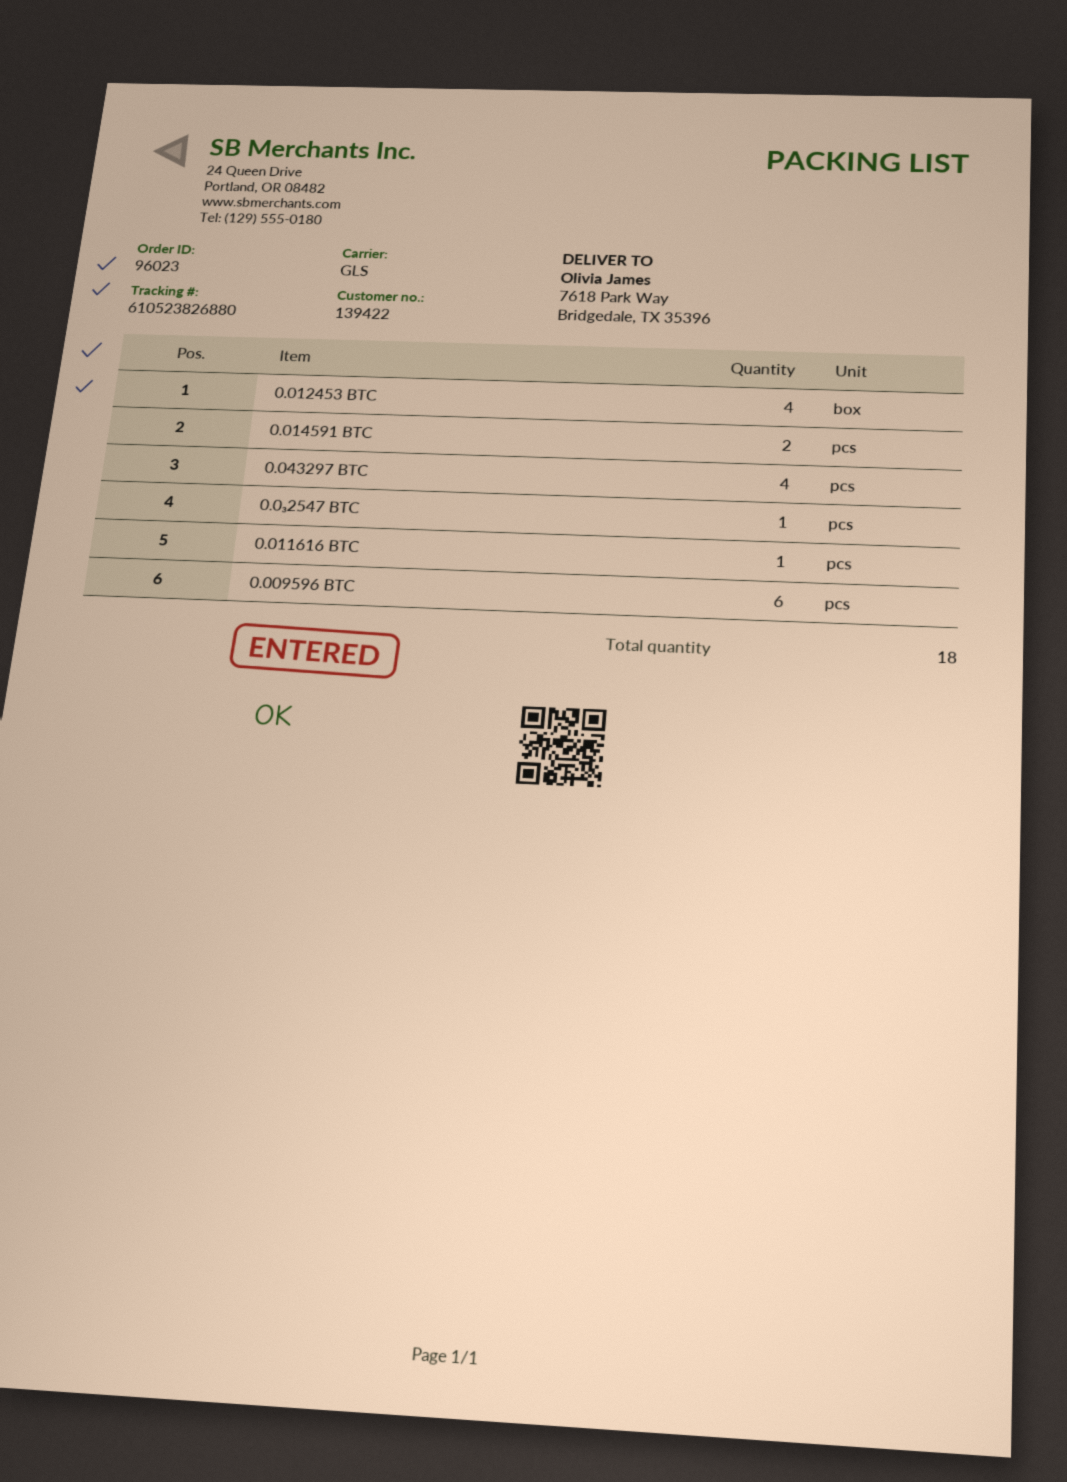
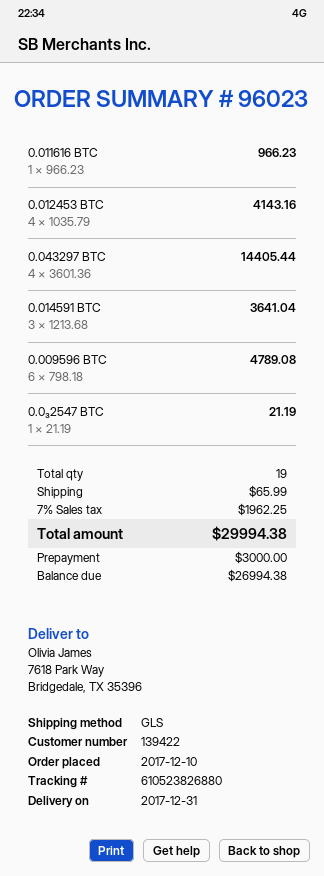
0.014591 BTC: 2 -> 3
total quantity: 18 -> 19

